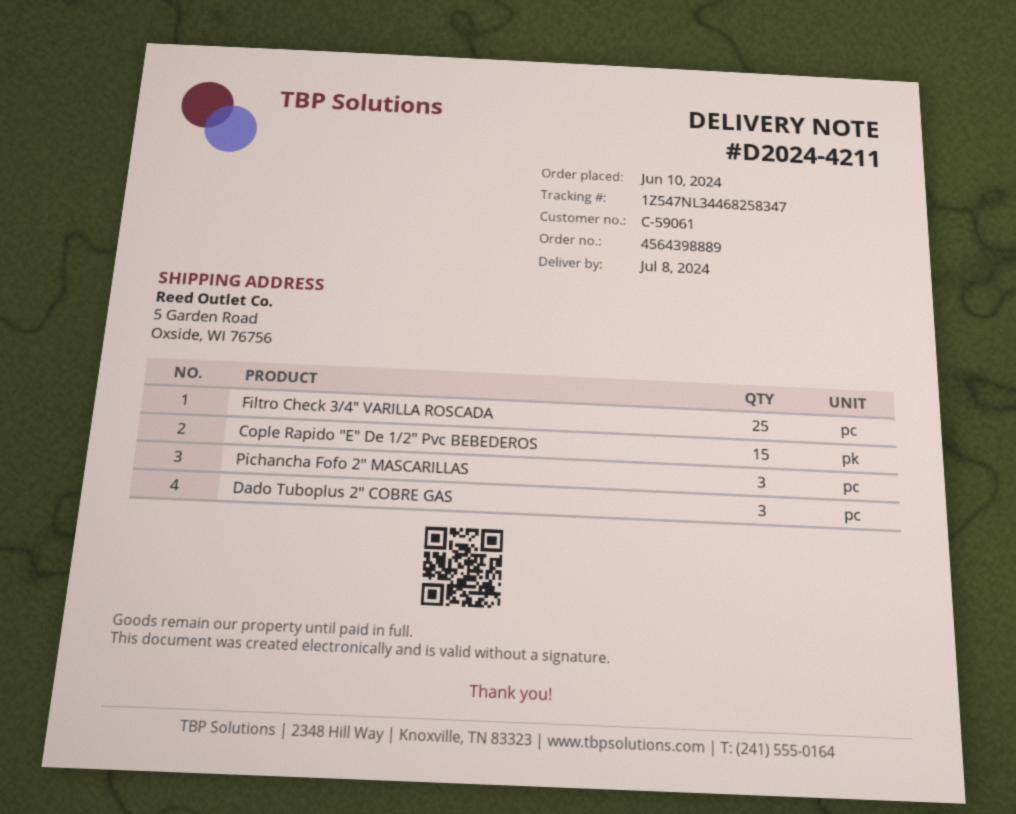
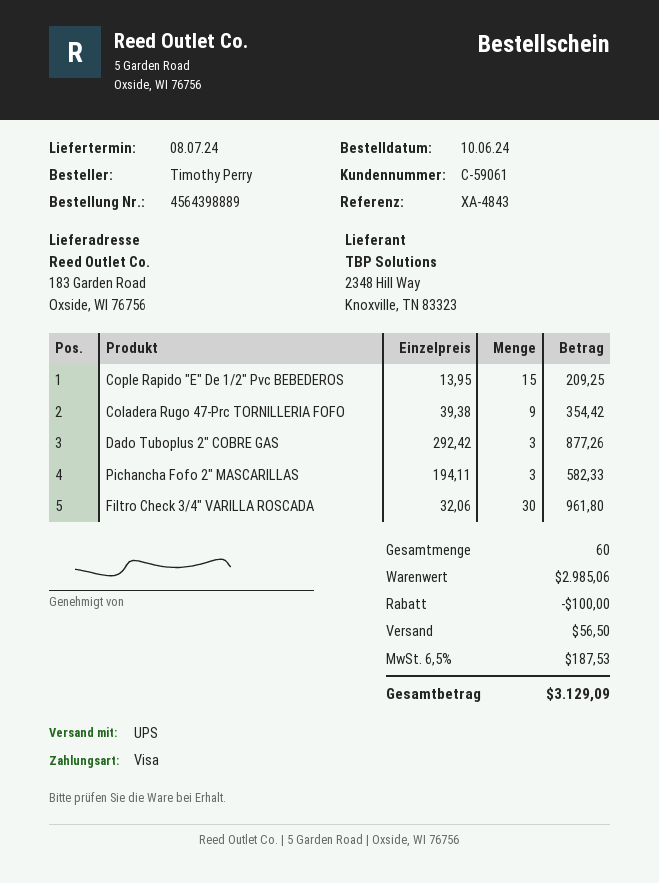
ship to: 5 Garden Road, Oxside, WI 76756 -> 183 Garden Road, Oxside, WI 76756
Filtro Check 3/4" VARILLA ROSCADA: 25 -> 30
Coladera Rugo 47-Prc TORNILLERIA FOFO: none -> 9

